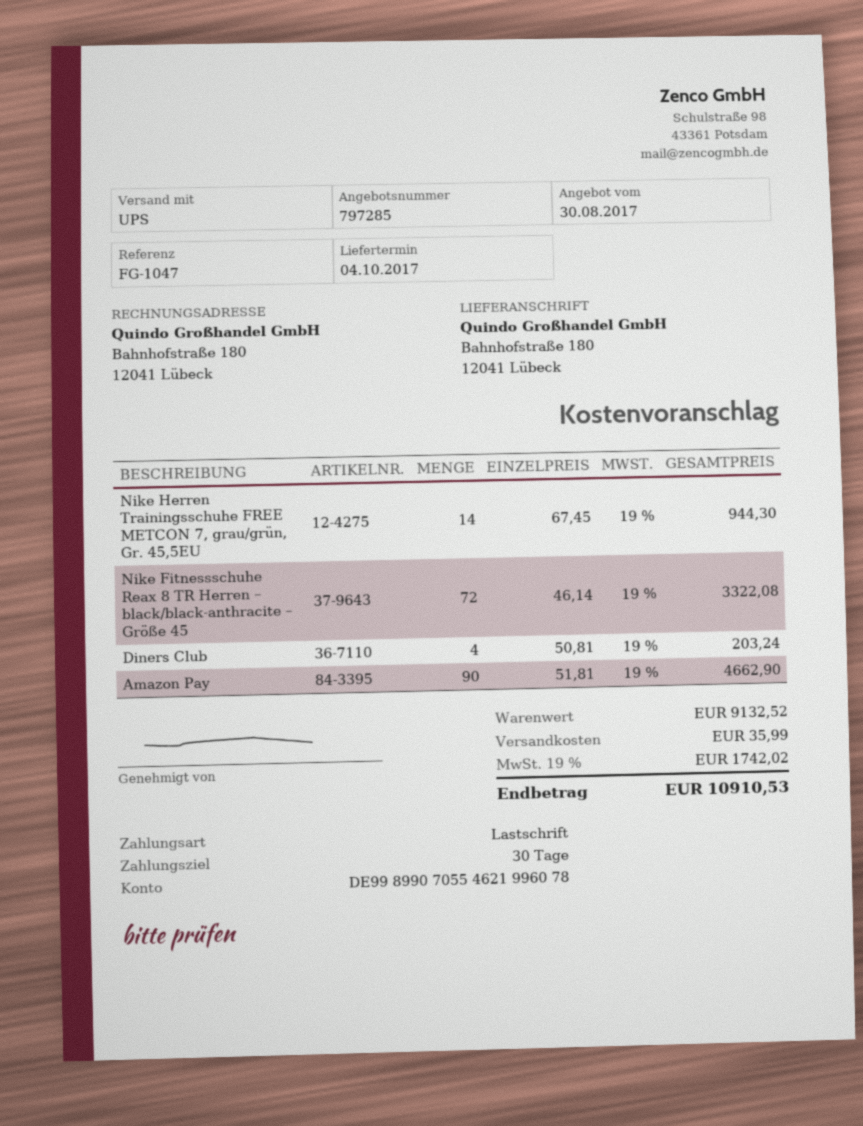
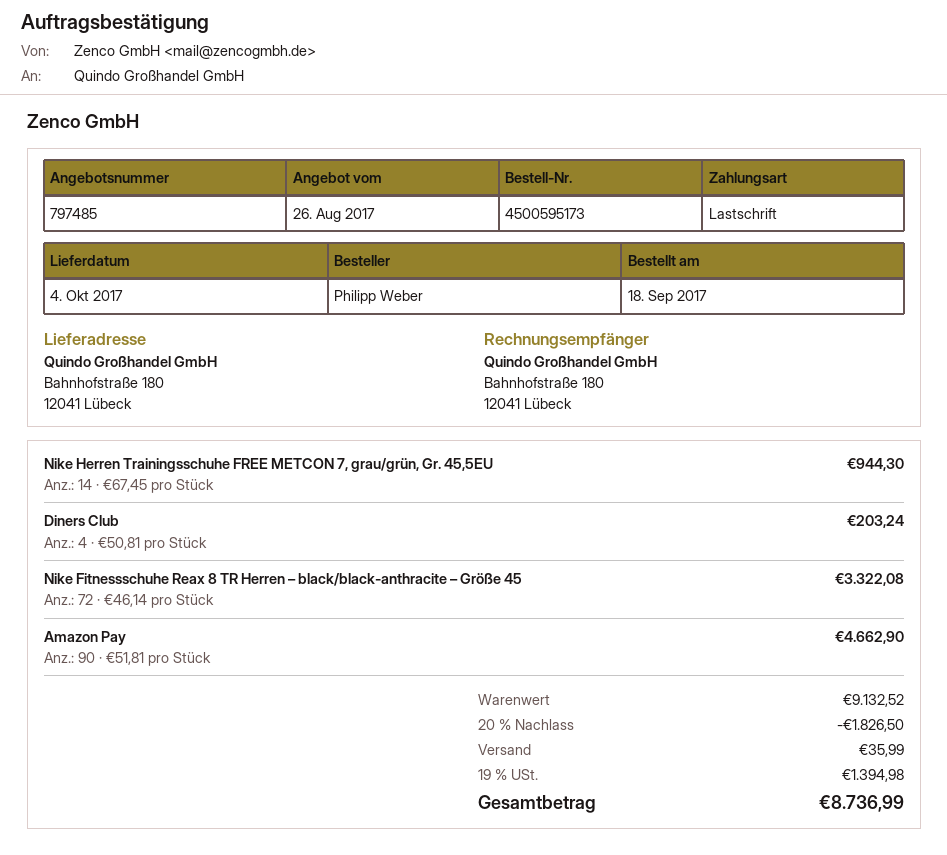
quote number: 797285 -> 797485
quote date: 2017-08-30 -> 2017-08-26
discount: none -> 20% = 1826.50
tax: 19% = 1742.02 -> 19% = 1394.98
total: 10910.53 -> 8736.99

